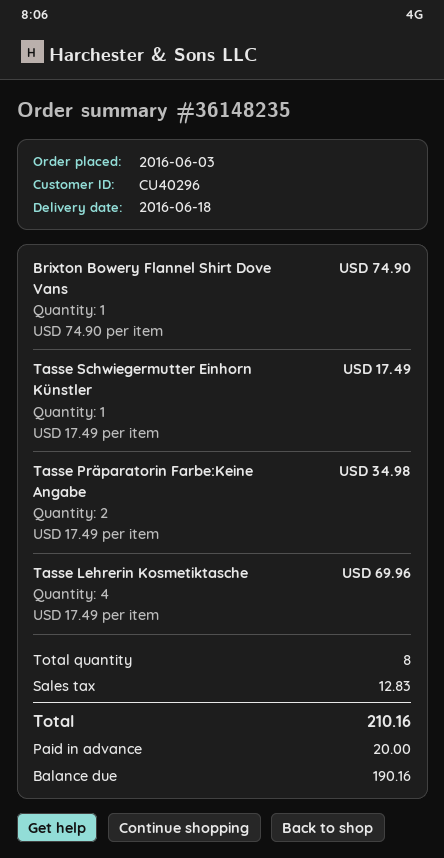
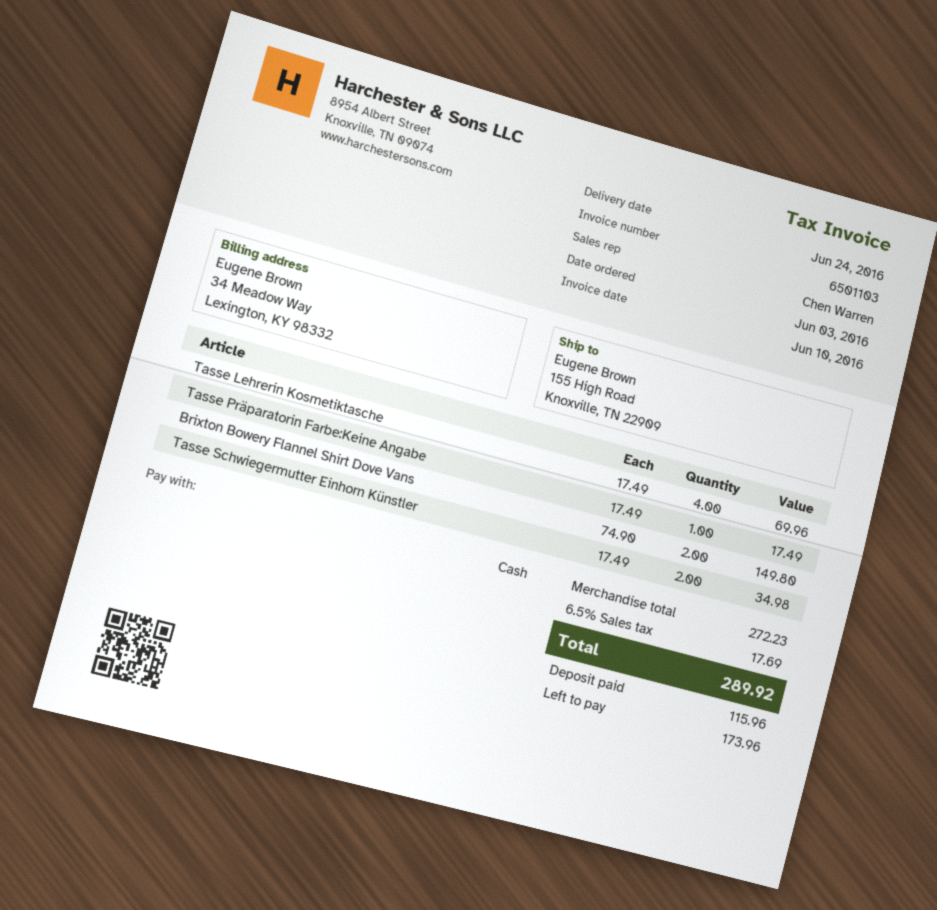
delivery date: 2016-06-18 -> 2016-06-24
Brixton Bowery Flannel Shirt Dove Vans: 1 x 74.90 = 74.90 -> 2 x 74.90 = 149.80
Tasse Schwiegermutter Einhorn Künstler: 1 x 17.49 = 17.49 -> 2 x 17.49 = 34.98
Tasse Präparatorin Farbe:Keine Angabe: 2 x 17.49 = 34.98 -> 1 x 17.49 = 17.49
tax: 12.83 -> 17.69
total: 210.16 -> 289.92
deposit: 20.00 -> 115.96
balance: 190.16 -> 173.96

